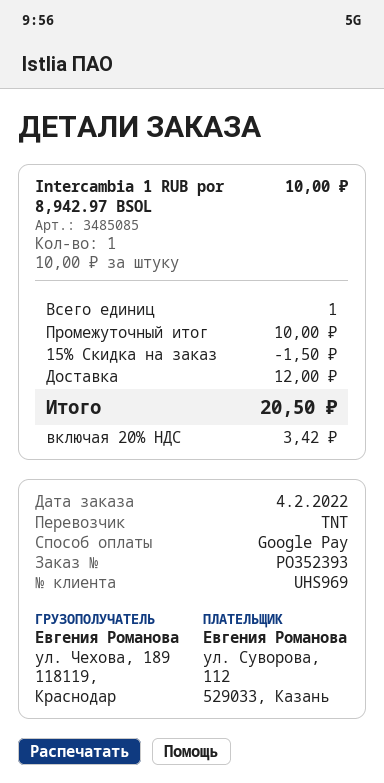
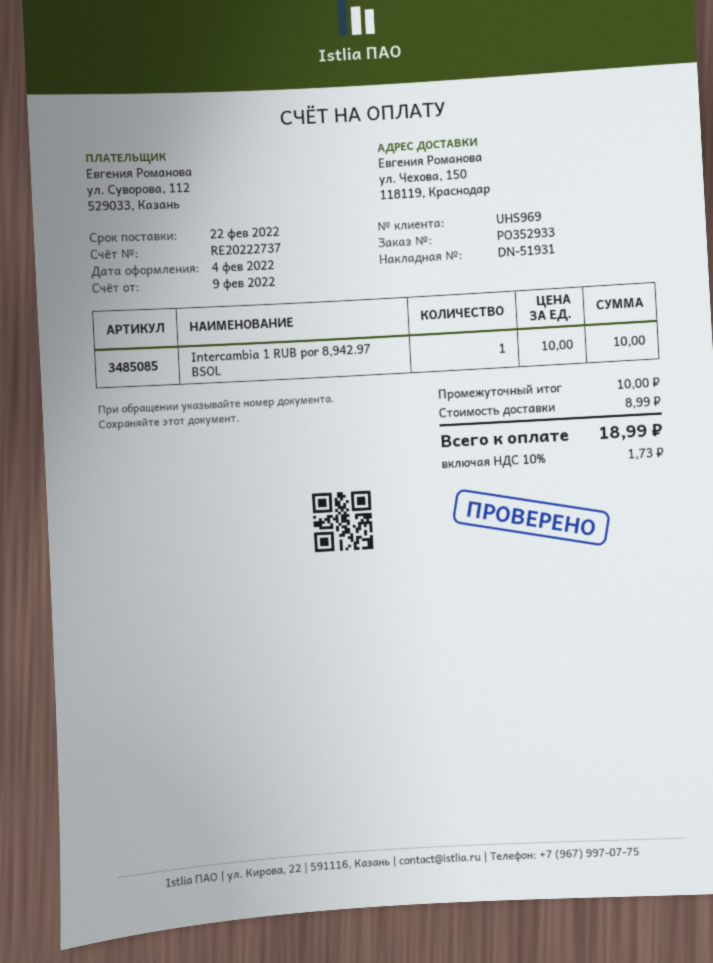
order number: PO352393 -> PO352933
ship to: ул. Чехова, 189, 118119, Краснодар -> ул. Чехова, 150, 118119, Краснодар
discount: 15% = 1.50 -> none
shipping: 12.00 -> 8.99
tax: 20% = 3.42 -> 10% = 1.73
total: 20.50 -> 18.99

